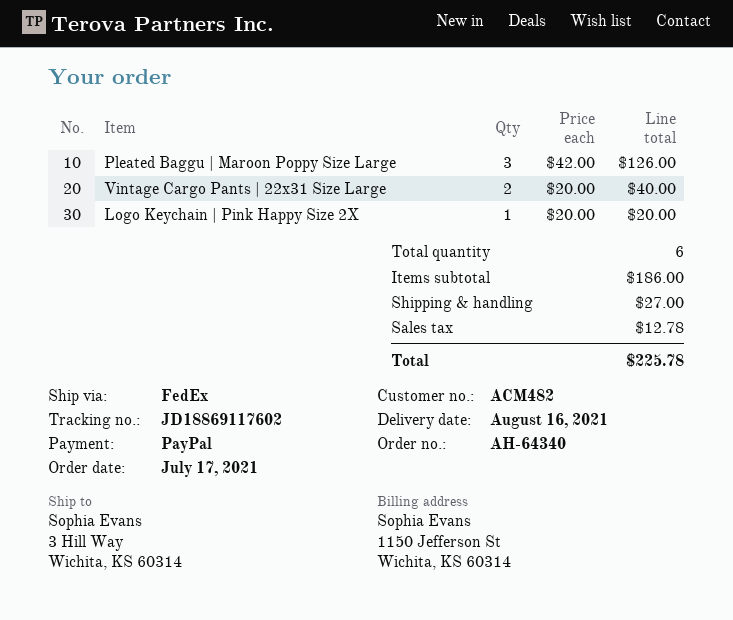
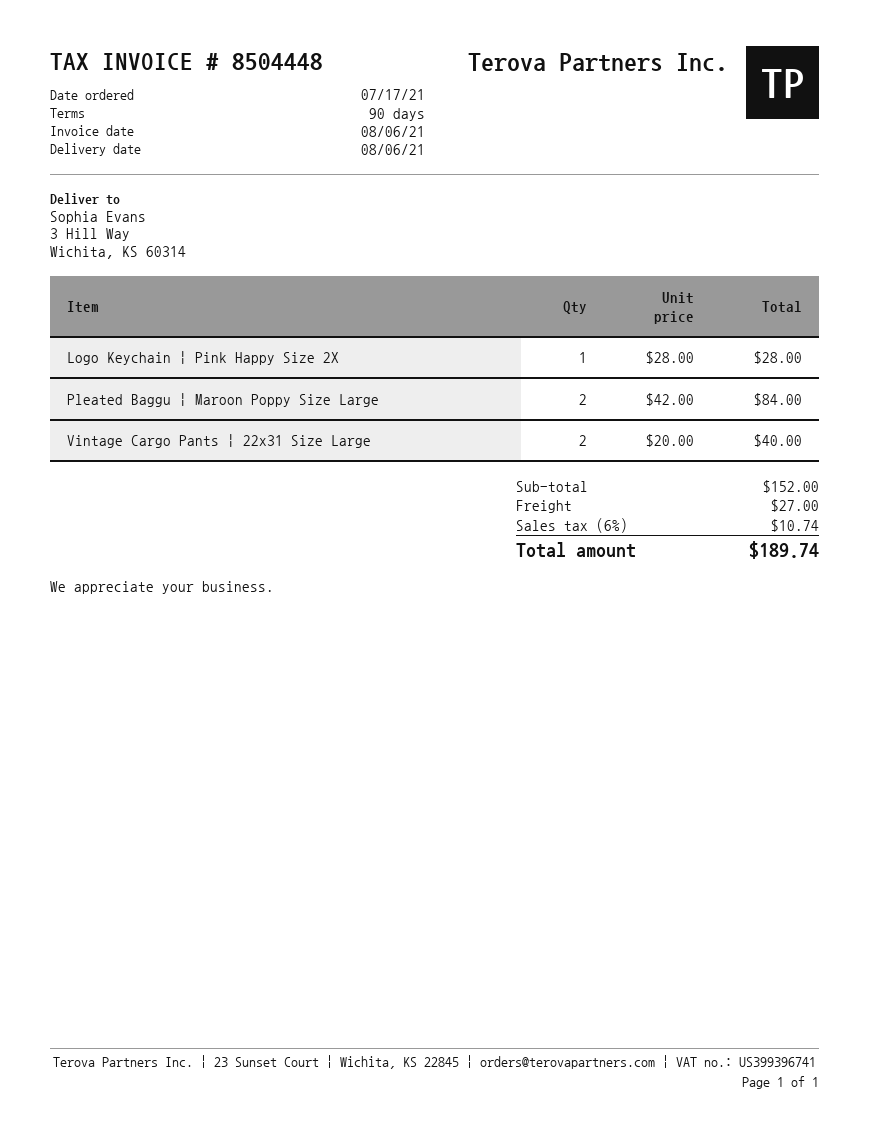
delivery date: 2021-08-16 -> 2021-08-06
Pleated Baggu | Maroon Poppy Size Large: 3 x 42.00 = 126.00 -> 2 x 42.00 = 84.00
Logo Keychain | Pink Happy Size 2X: 1 x 20.00 = 20.00 -> 1 x 28.00 = 28.00
subtotal: 186.00 -> 152.00
tax: 12.78 -> 10.74
total: 225.78 -> 189.74

